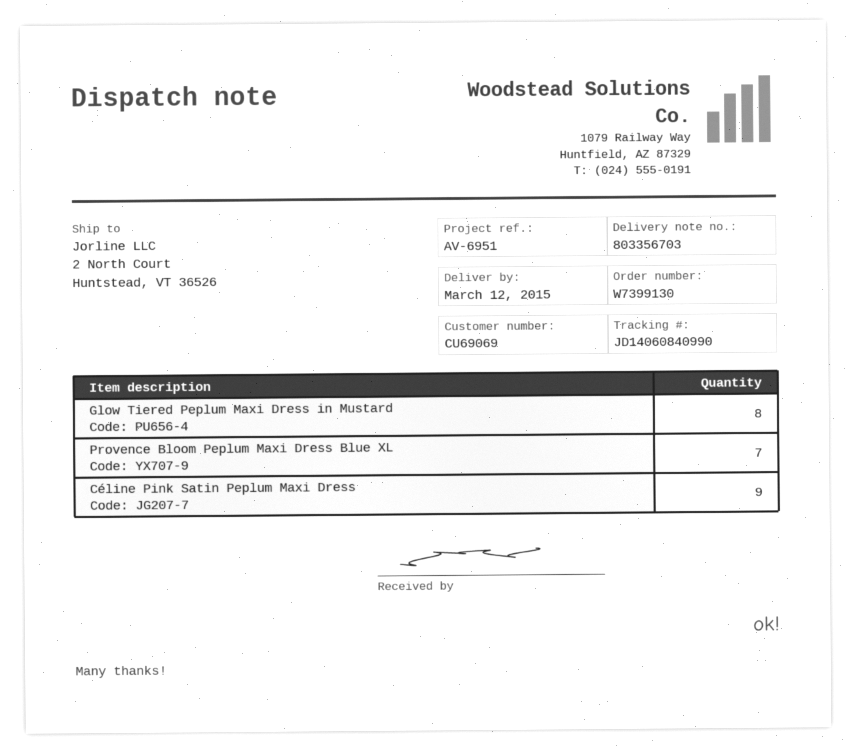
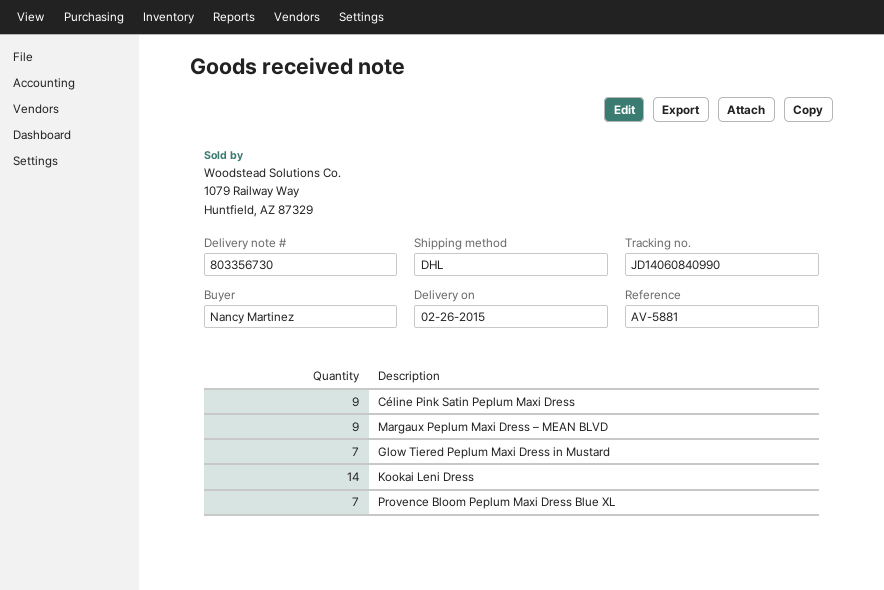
delivery note number: 803356703 -> 803356730
delivery date: 2015-03-12 -> 2015-02-26
reference: AV-6951 -> AV-5881
Glow Tiered Peplum Maxi Dress in Mustard: 8 -> 7
Margaux Peplum Maxi Dress – MEAN BLVD: none -> 9
Kookai Leni Dress: none -> 14

